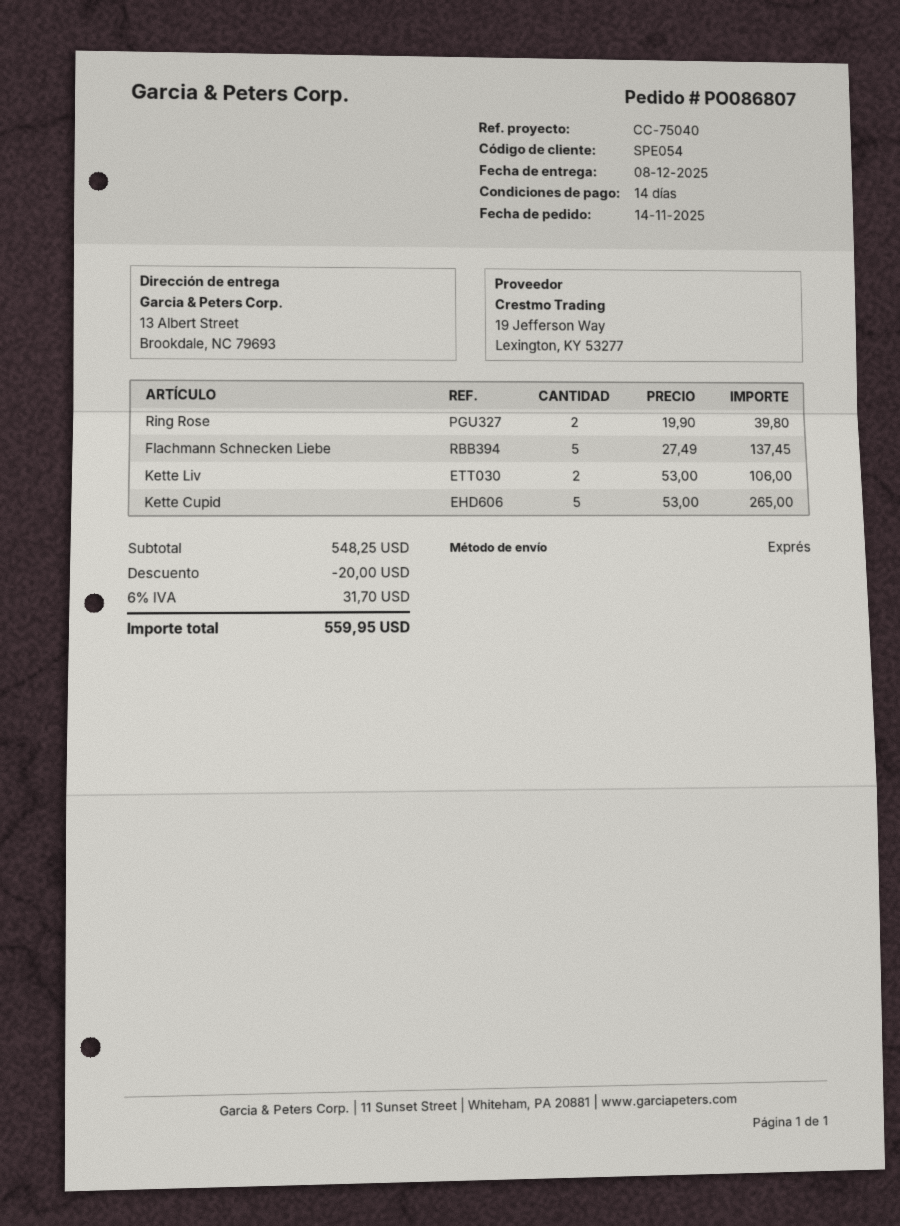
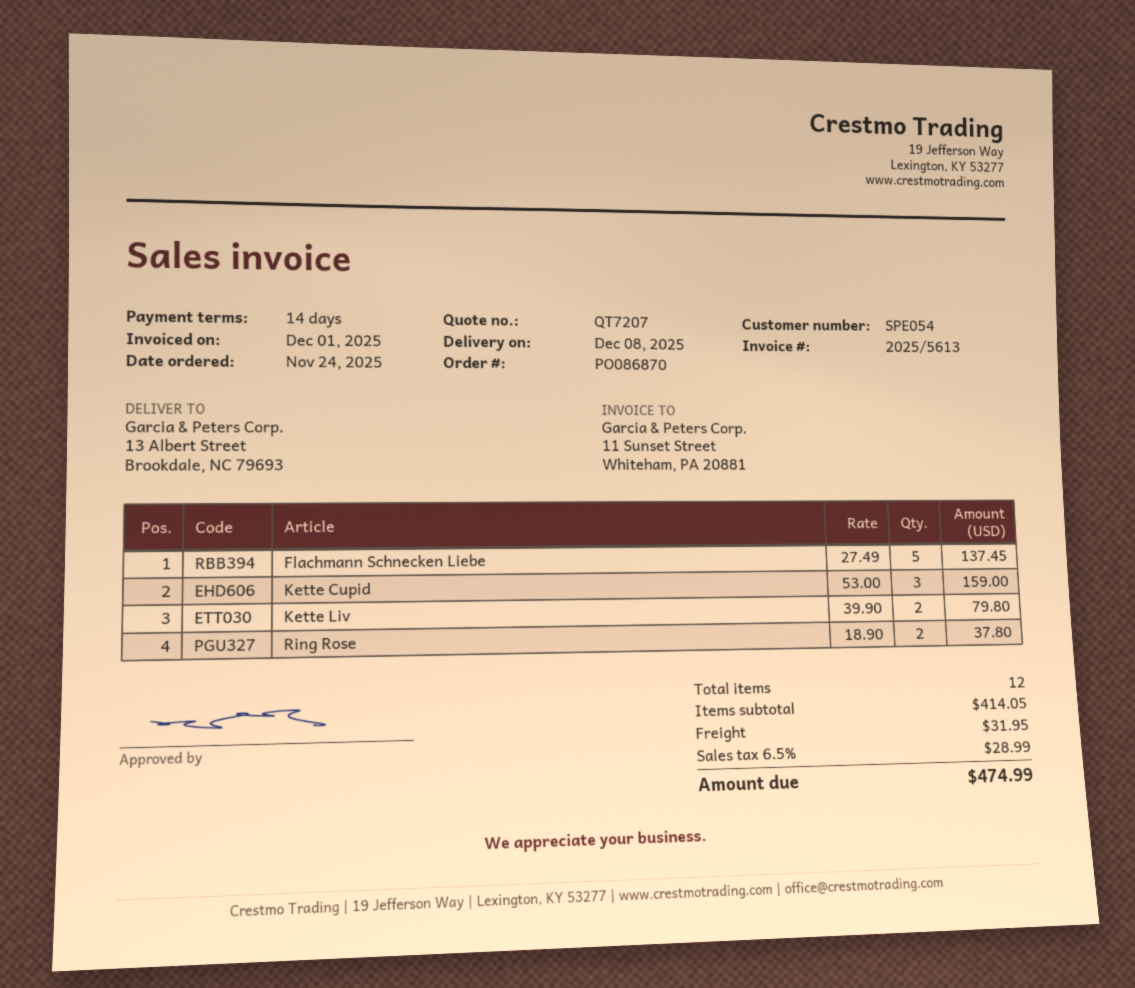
order number: PO086807 -> PO086870
order date: 2025-11-14 -> 2025-11-24
Ring Rose: 2 x 19.90 = 39.80 -> 2 x 18.90 = 37.80
Kette Liv: 2 x 53.00 = 106.00 -> 2 x 39.90 = 79.80
Kette Cupid: 5 x 53.00 = 265.00 -> 3 x 53.00 = 159.00
subtotal: 548.25 -> 414.05
discount: 20.00 -> none
shipping: none -> 31.95
tax: 6% = 31.70 -> 6.5% = 28.99
total: 559.95 -> 474.99

